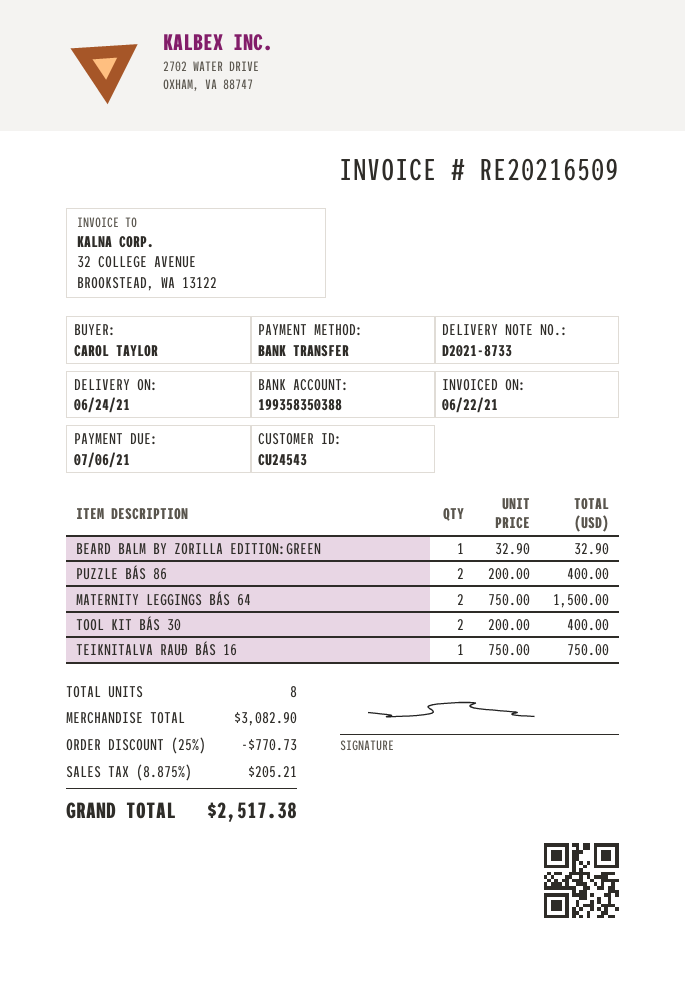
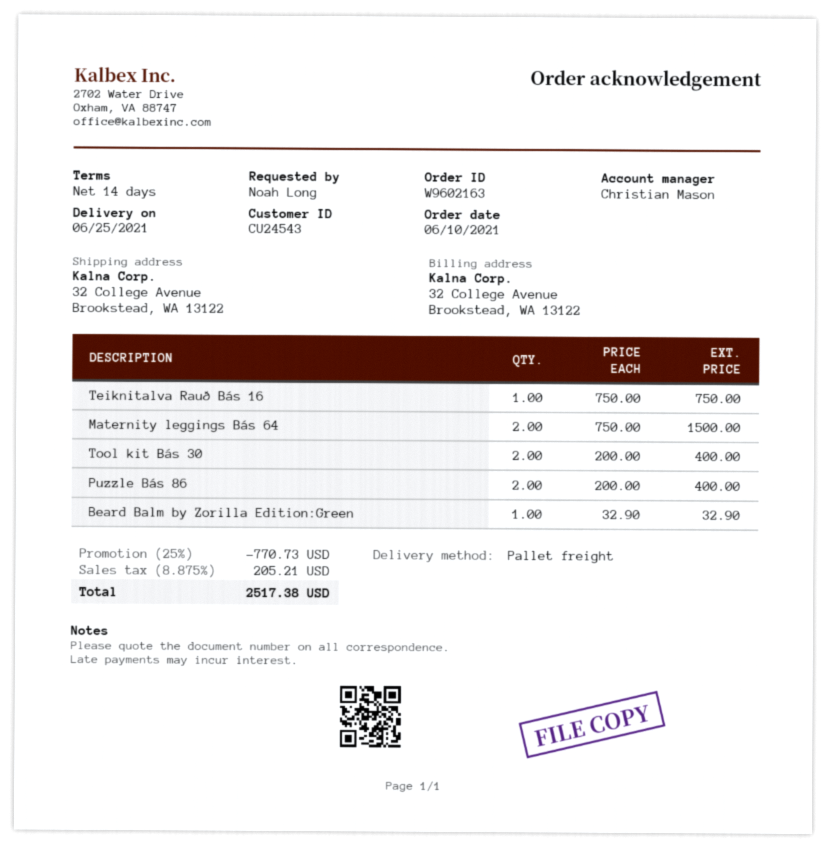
delivery date: 2021-06-24 -> 2021-06-25
ordered by: CAROL TAYLOR -> Noah Long

